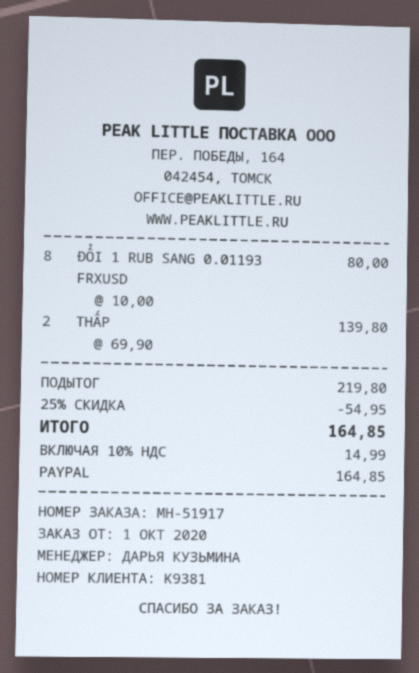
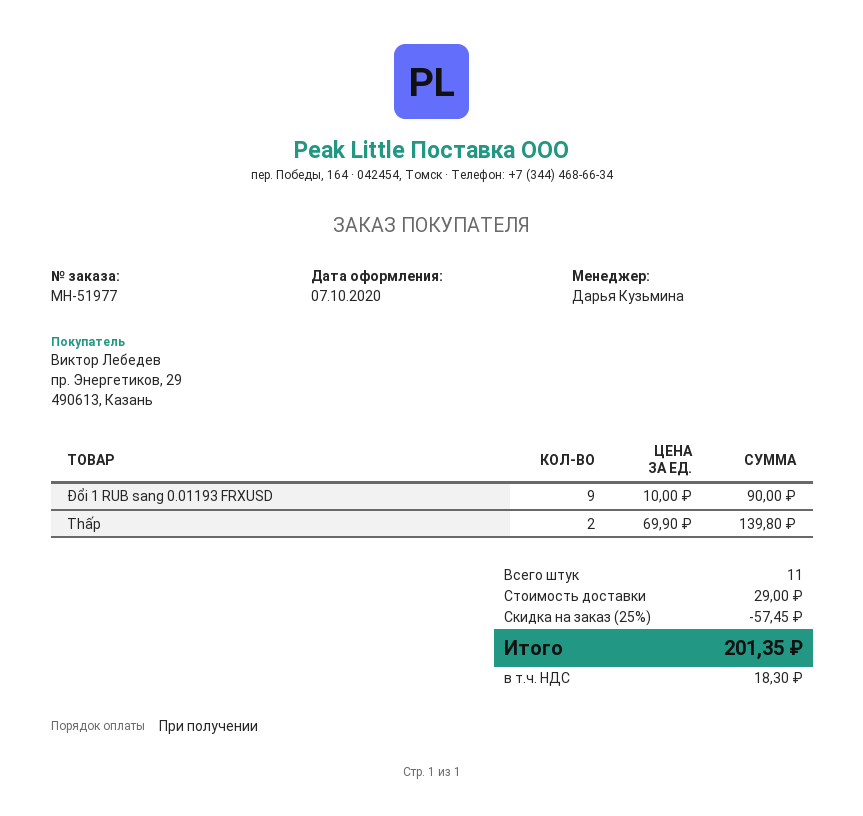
order number: MH-51917 -> MH-51977
order date: 2020-10-01 -> 2020-10-07
ĐỔI 1 RUB SANG 0.01193 FRXUSD: 8 x 10.00 = 80.00 -> 9 x 10.00 = 90.00
discount: 25% = 54.95 -> 25% = 57.45
shipping: none -> 29.00
tax: 14.99 -> 18.30
total: 164.85 -> 201.35

